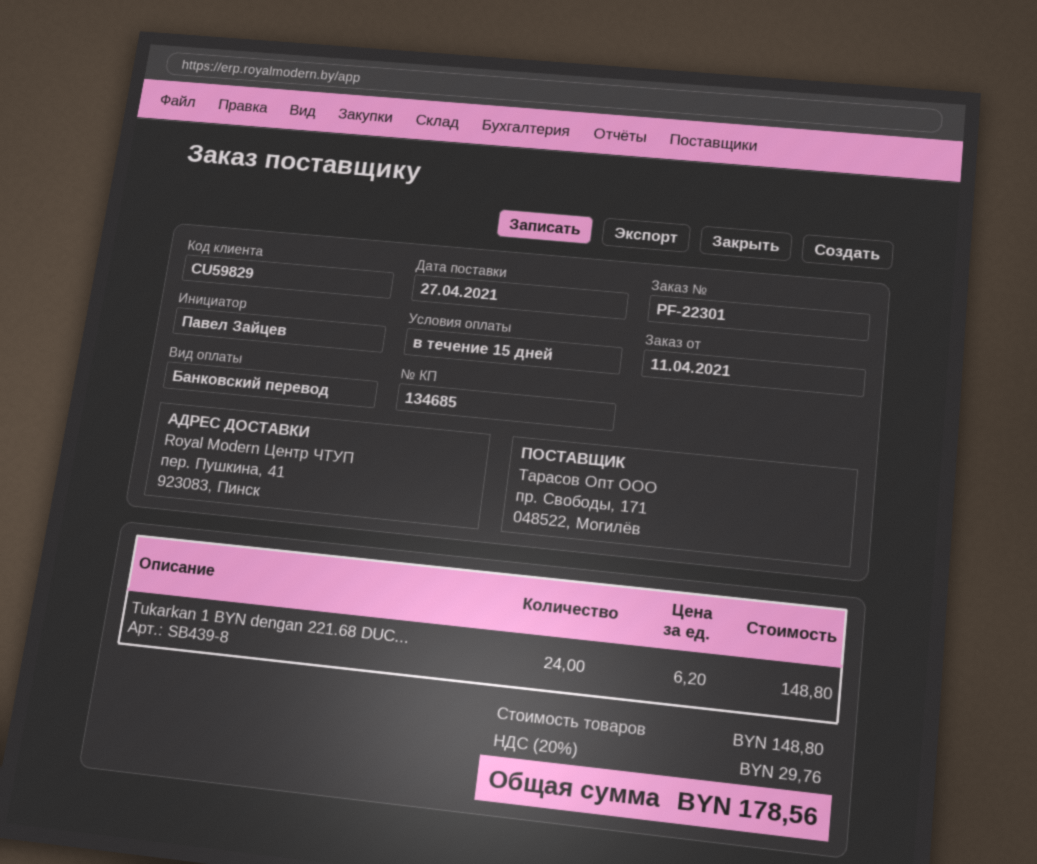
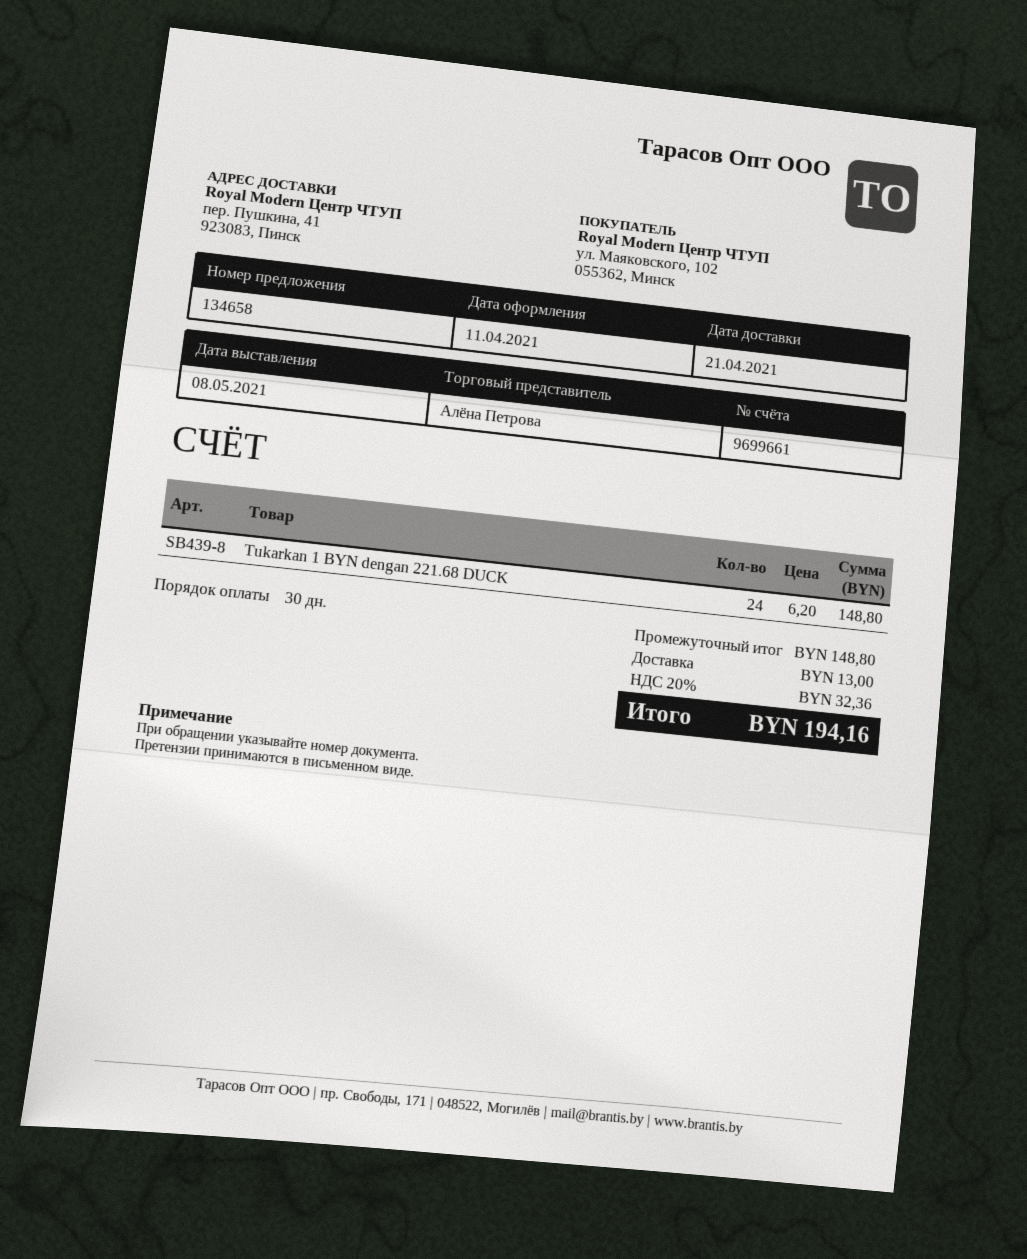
quote number: 134685 -> 134658
delivery date: 2021-04-27 -> 2021-04-21
payment terms: 15 days -> 30 days
shipping: none -> 13.00
tax: 20% = 29.76 -> 20% = 32.36
total: 178.56 -> 194.16

